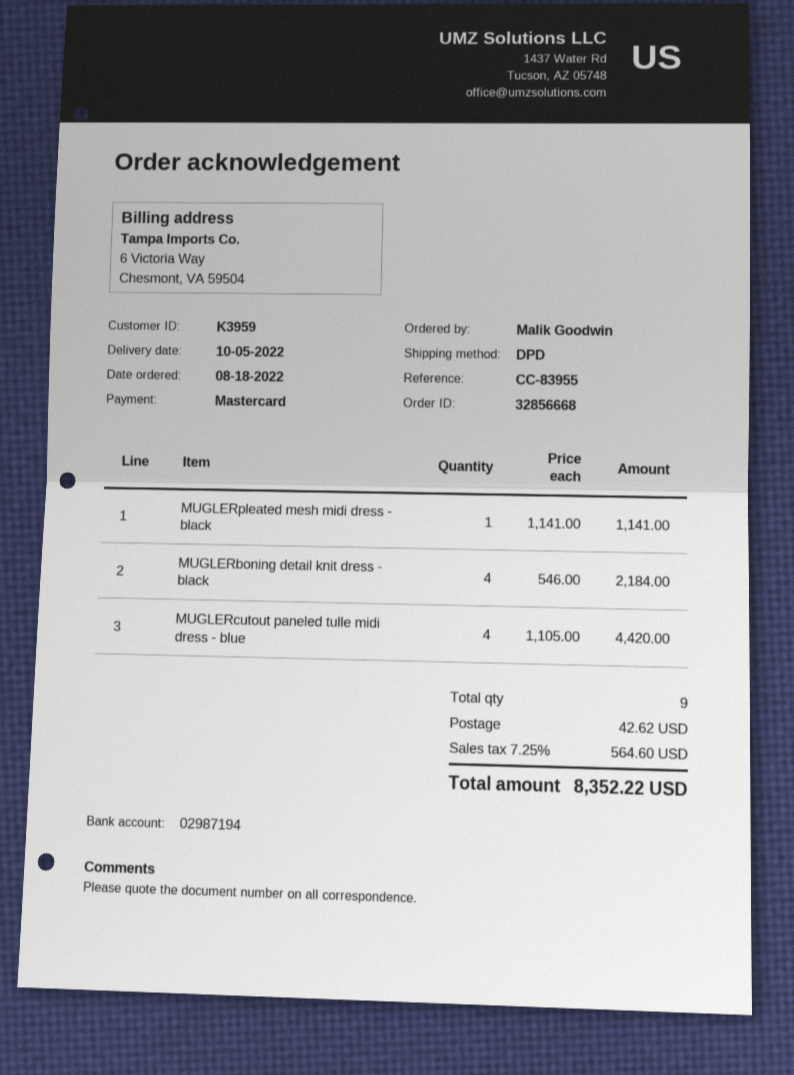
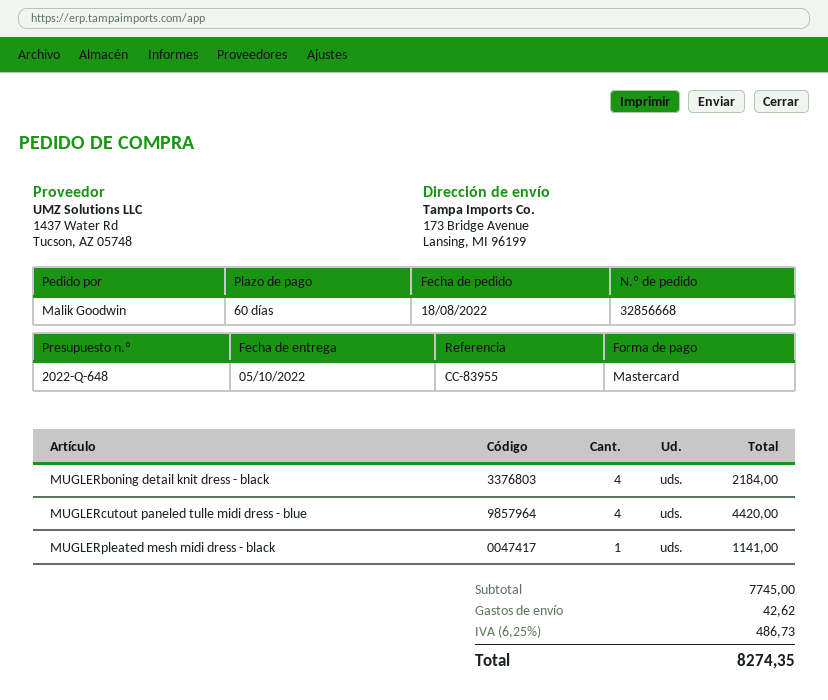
tax: 7.25% = 564.60 -> 6.25% = 486.73
total: 8352.22 -> 8274.35

